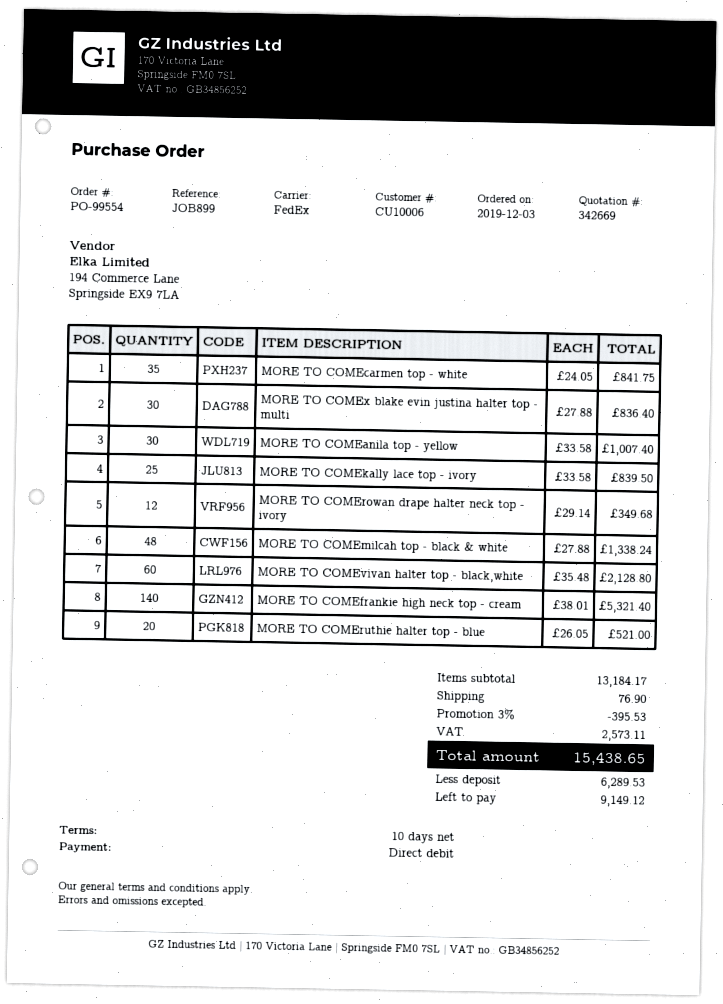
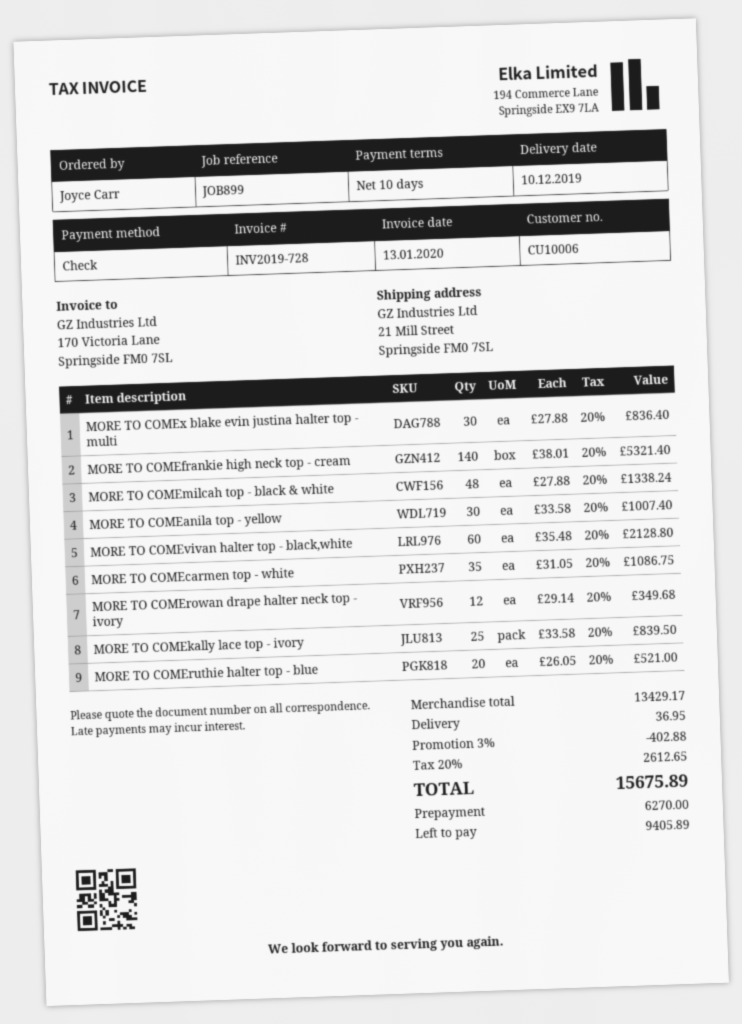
payment method: direct debit -> cheque
MORE TO COMEcarmen top - white: 35 x 24.05 = 841.75 -> 35 x 31.05 = 1086.75
subtotal: 13184.17 -> 13429.17
discount: 3% = 395.53 -> 3% = 402.88
shipping: 76.90 -> 36.95
tax: 2573.11 -> 2612.65
total: 15438.65 -> 15675.89
deposit: 6289.53 -> 6270.00
balance: 9149.12 -> 9405.89

